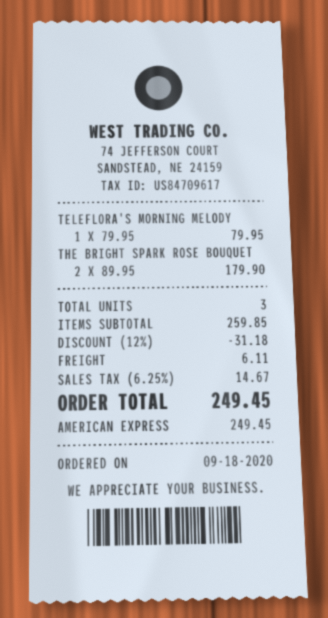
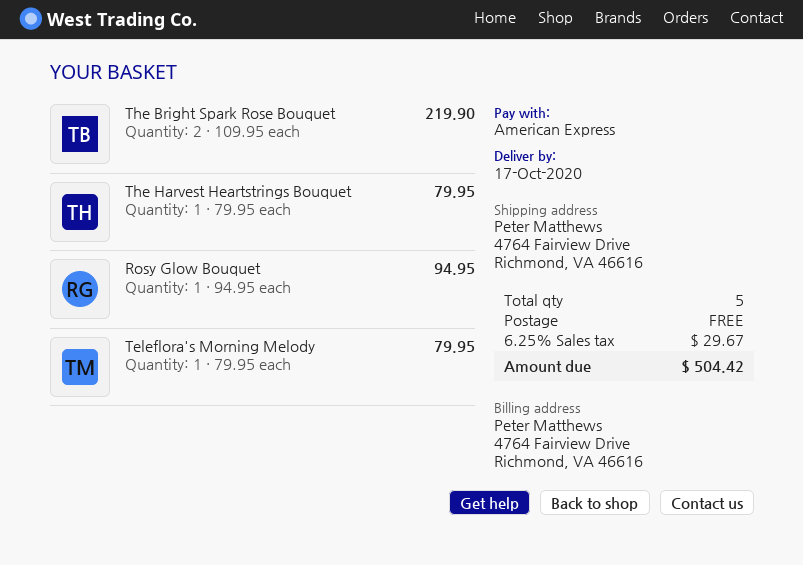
THE BRIGHT SPARK ROSE BOUQUET: 2 x 89.95 = 179.90 -> 2 x 109.95 = 219.90
The Harvest Heartstrings Bouquet: none -> 1 x 79.95 = 79.95
Rosy Glow Bouquet: none -> 1 x 94.95 = 94.95
total quantity: 3 -> 5
discount: 12% = 31.18 -> none
shipping: 6.11 -> 0.00
tax: 6.25% = 14.67 -> 6.25% = 29.67
total: 249.45 -> 504.42

